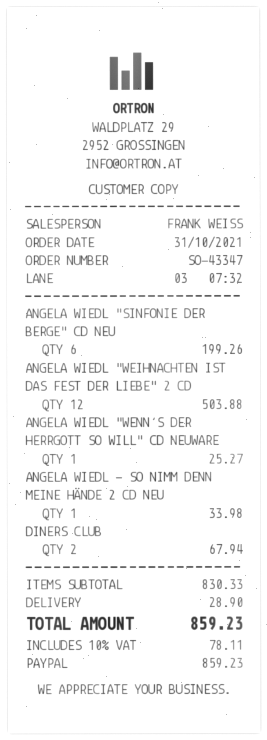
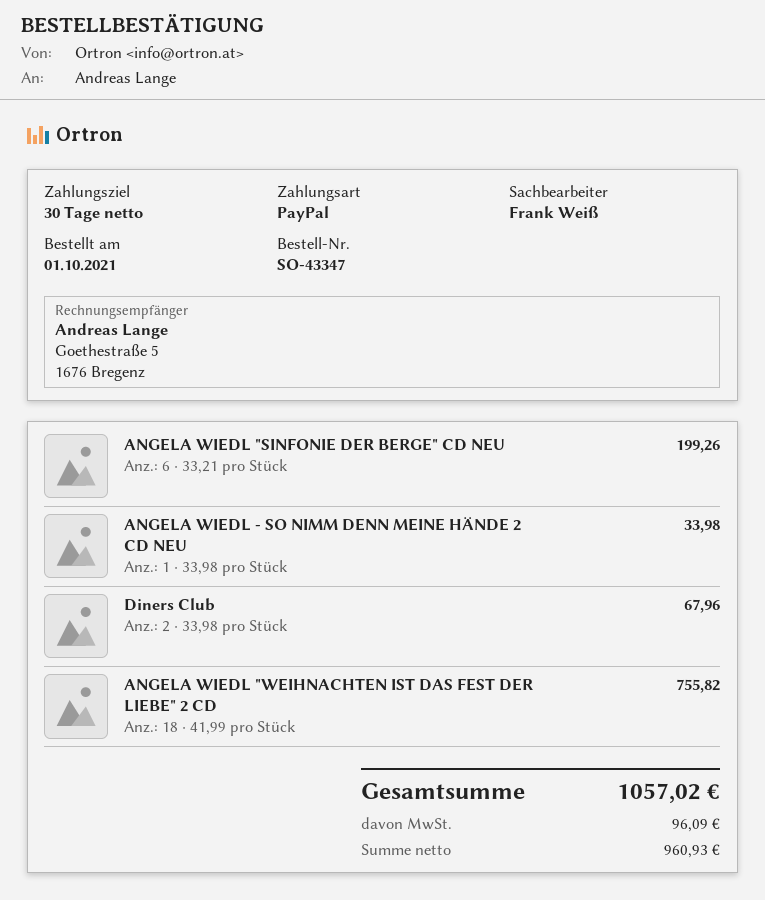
order date: 2021-10-31 -> 2021-10-01
ANGELA WIEDL "WEIHNACHTEN IST DAS FEST DER LIEBE" 2 CD: 12 for 503.88 -> 18 for 755.82
ANGELA WIEDL "WENN´S DER HERRGOTT SO WILL" CD NEUWARE: 1 for 25.27 -> none
DINERS CLUB: 2 for 67.94 -> 2 for 67.96
shipping: 28.90 -> none
tax: 78.11 -> 96.09
total: 859.23 -> 1057.02

